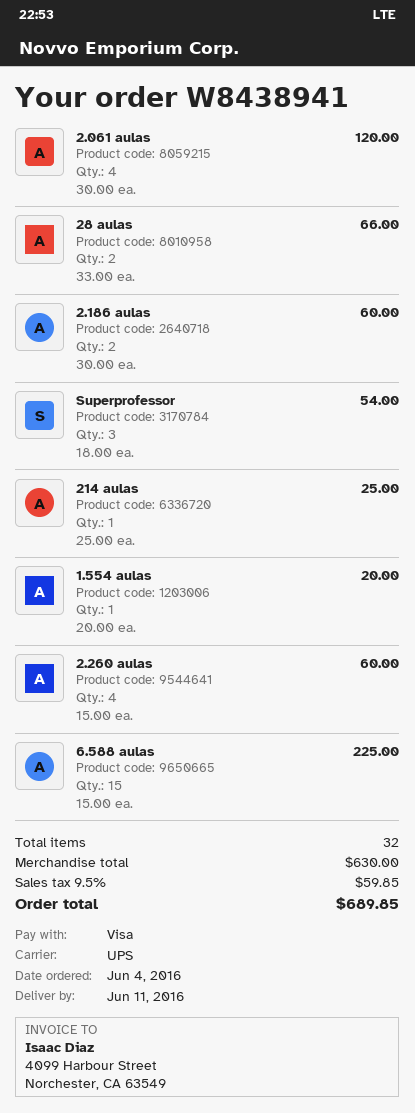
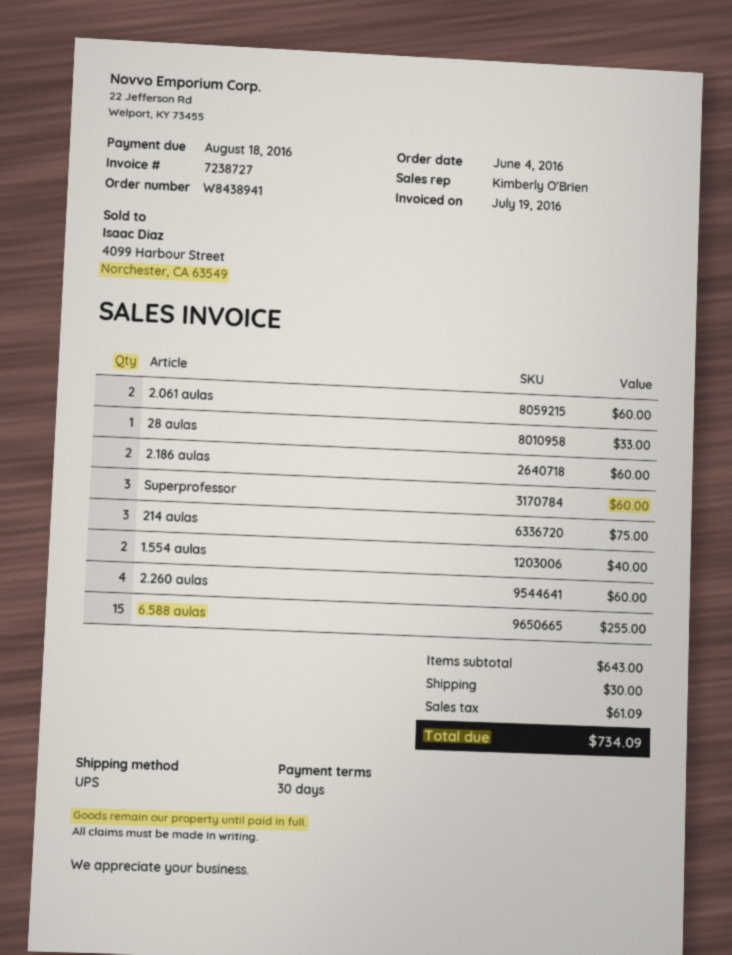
2.061 aulas: 4 for 120.00 -> 2 for 60.00
28 aulas: 2 for 66.00 -> 1 for 33.00
Superprofessor: 3 for 54.00 -> 3 for 60.00
214 aulas: 1 for 25.00 -> 3 for 75.00
1.554 aulas: 1 for 20.00 -> 2 for 40.00
6.588 aulas: 15 for 225.00 -> 15 for 255.00
subtotal: 630.00 -> 643.00
shipping: none -> 30.00
tax: 59.85 -> 61.09
total: 689.85 -> 734.09

